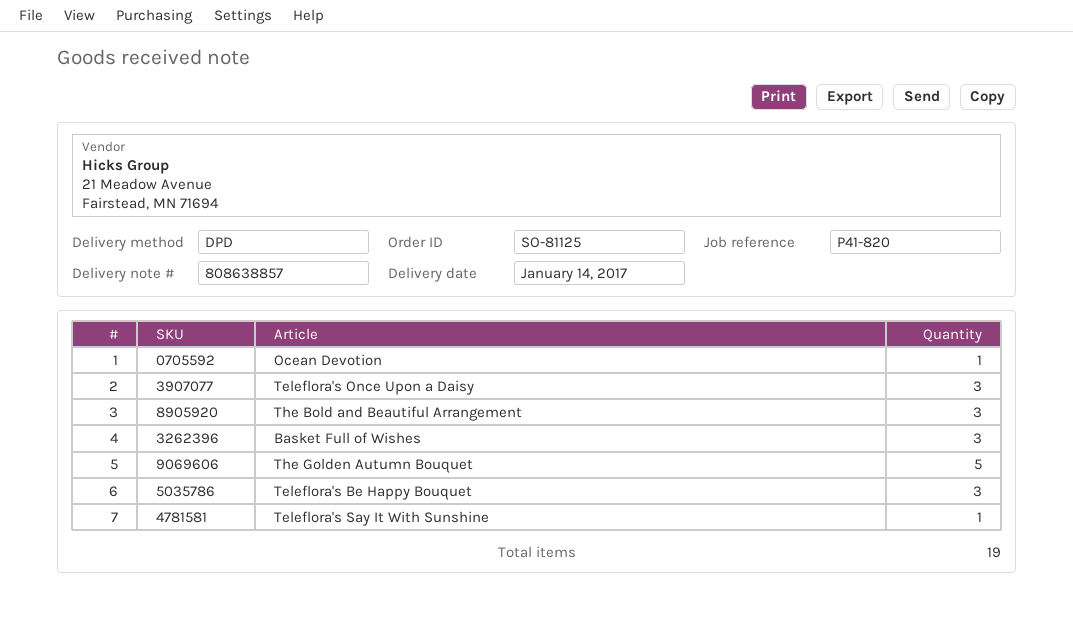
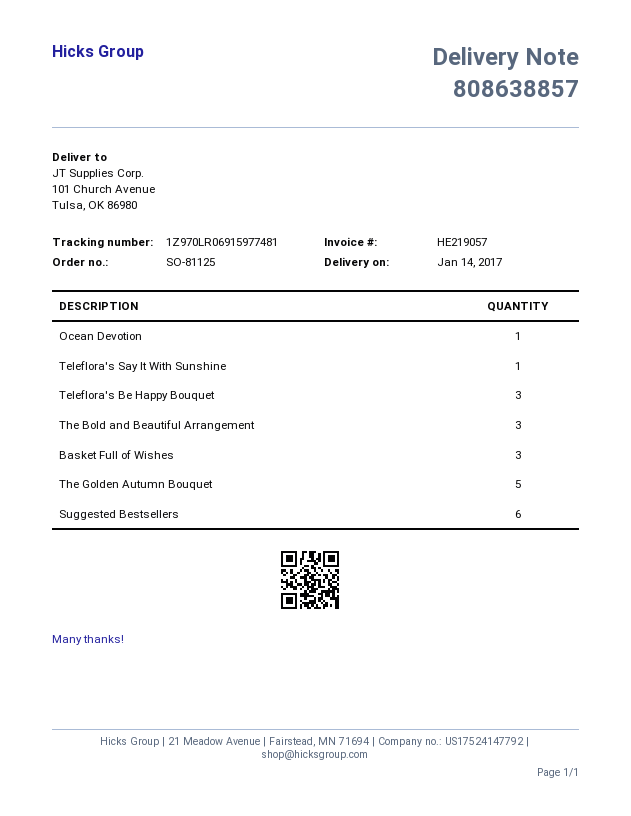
Teleflora's Once Upon a Daisy: 3 -> none
Suggested Bestsellers: none -> 6

